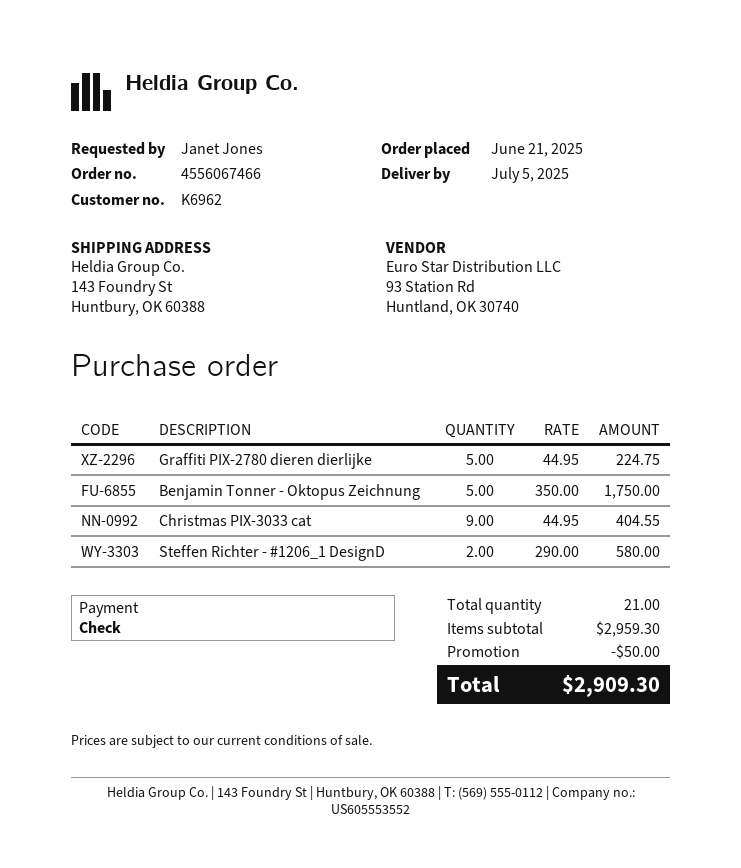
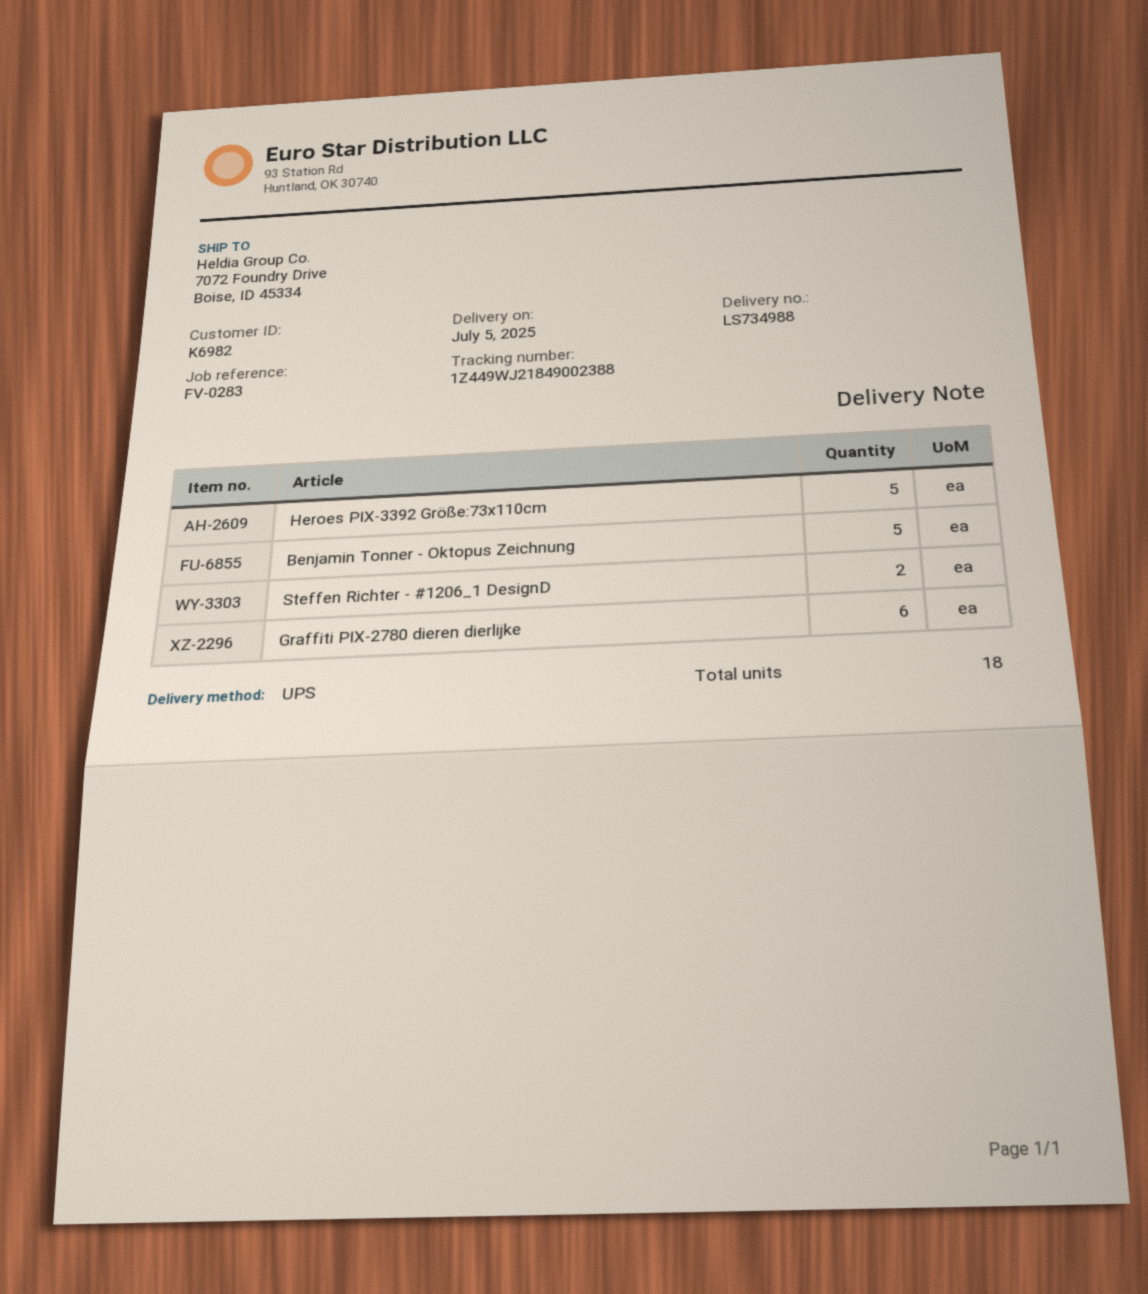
customer number: K6962 -> K6982
ship to: 143 Foundry St, Huntbury, OK 60388 -> 7072 Foundry Drive, Boise, ID 45334
Graffiti PIX-2780 dieren dierlijke: 5 -> 6
Christmas PIX-3033 cat: 9 -> none
Heroes PIX-3392 Größe:73x110cm: none -> 5
total quantity: 21 -> 18

